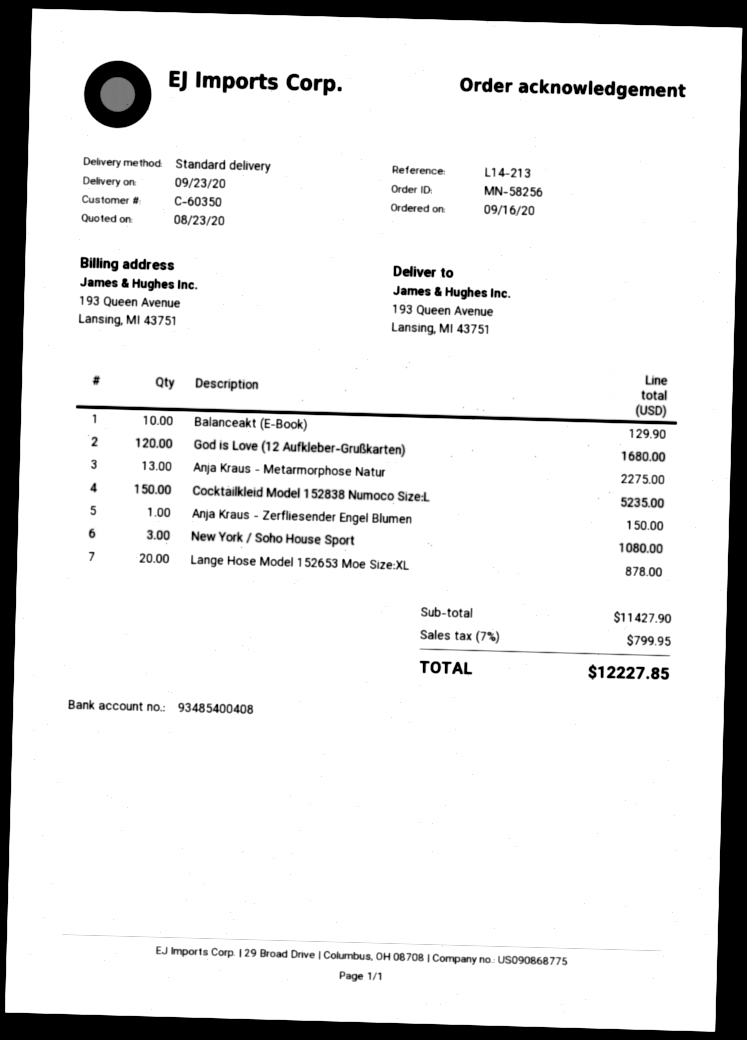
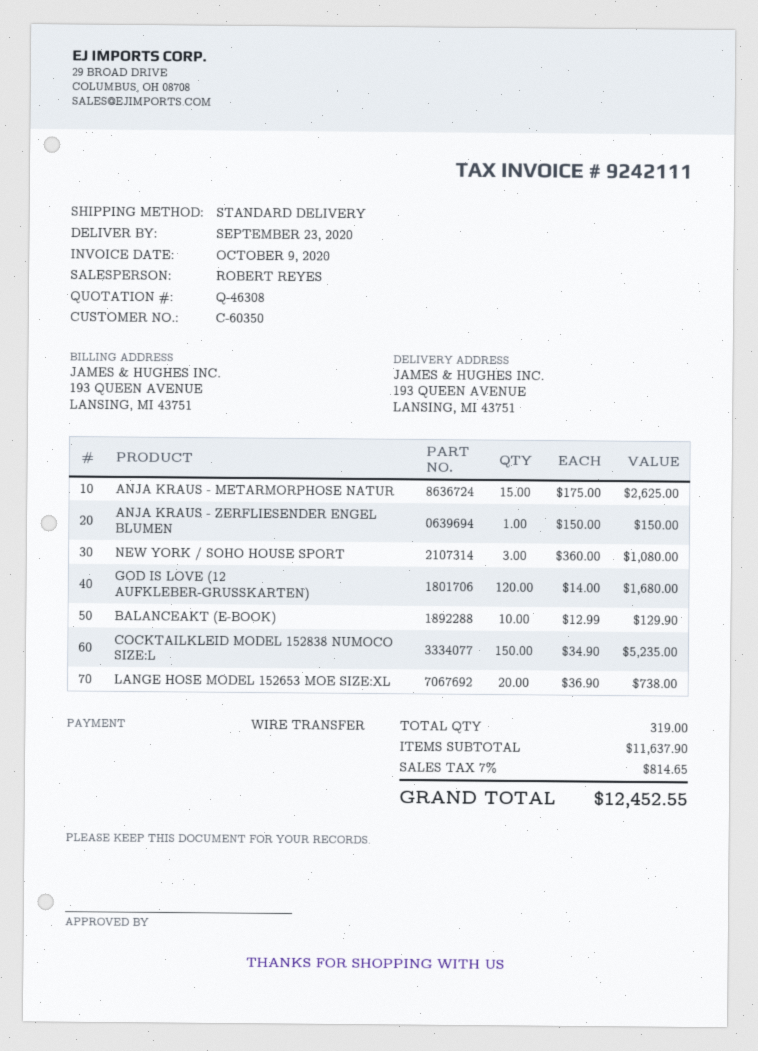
Anja Kraus - Metarmorphose Natur: 13 for 2275.00 -> 15 for 2625.00
Lange Hose Model 152653 Moe Size:XL: 20 for 878.00 -> 20 for 738.00
subtotal: 11427.90 -> 11637.90
tax: 7% = 799.95 -> 7% = 814.65
total: 12227.85 -> 12452.55

